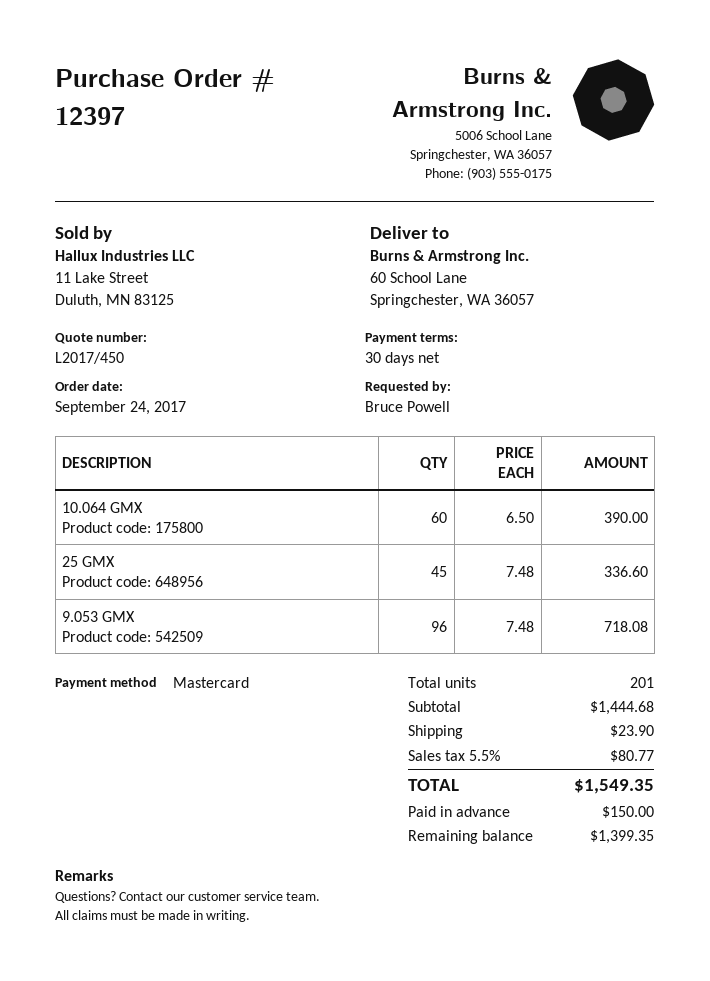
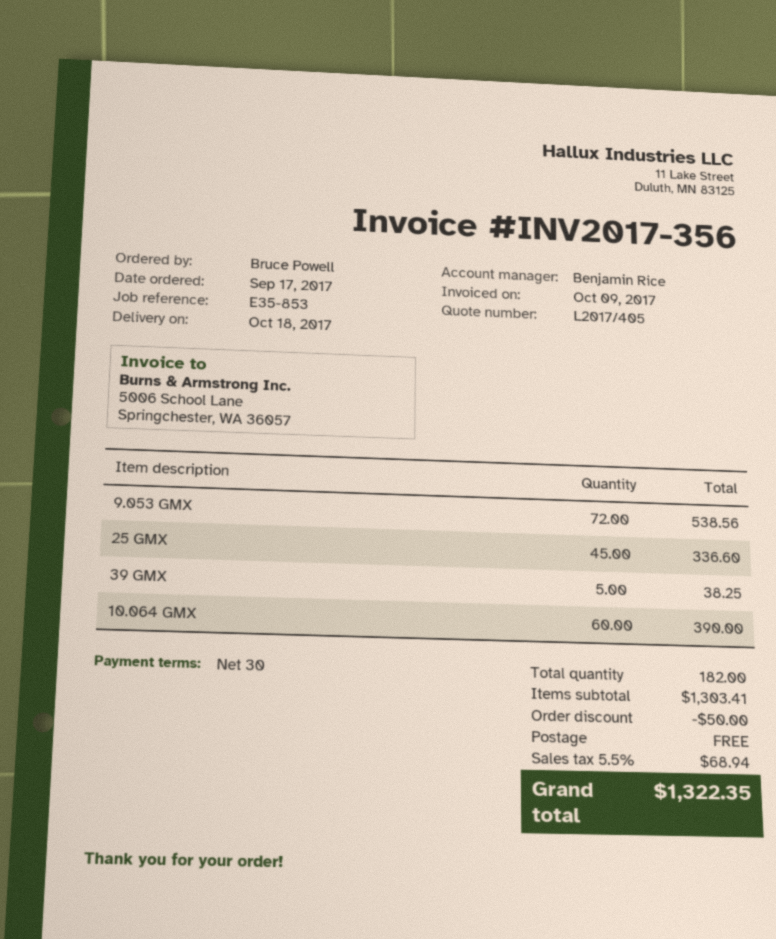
quote number: L2017/450 -> L2017/405
order date: 2017-09-24 -> 2017-09-17
9.053 GMX: 96 for 718.08 -> 72 for 538.56
39 GMX: none -> 5 for 38.25
total quantity: 201 -> 182
subtotal: 1444.68 -> 1303.41
discount: none -> 50.00
shipping: 23.90 -> 0.00
tax: 5.5% = 80.77 -> 5.5% = 68.94
total: 1549.35 -> 1322.35

